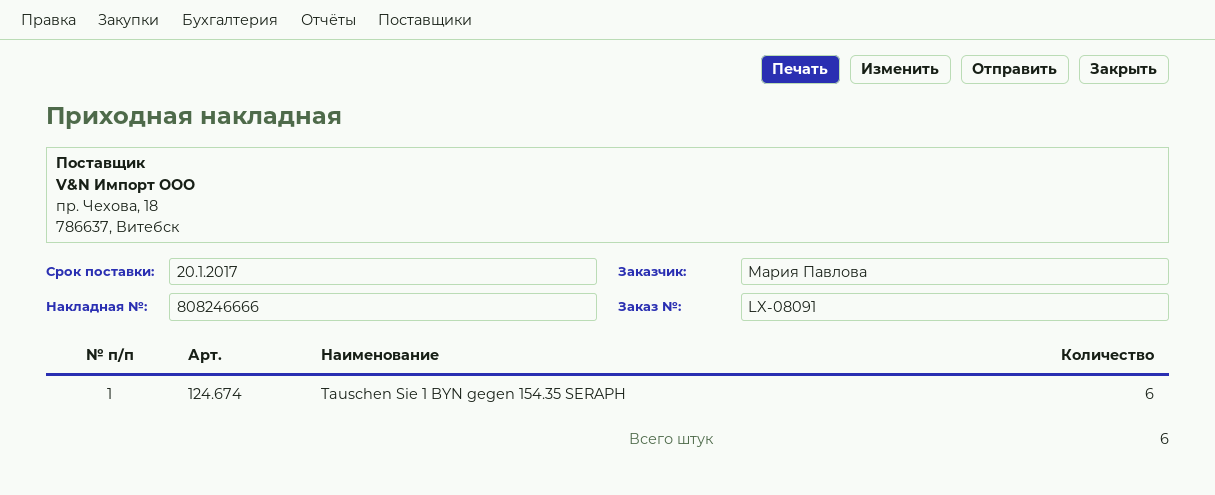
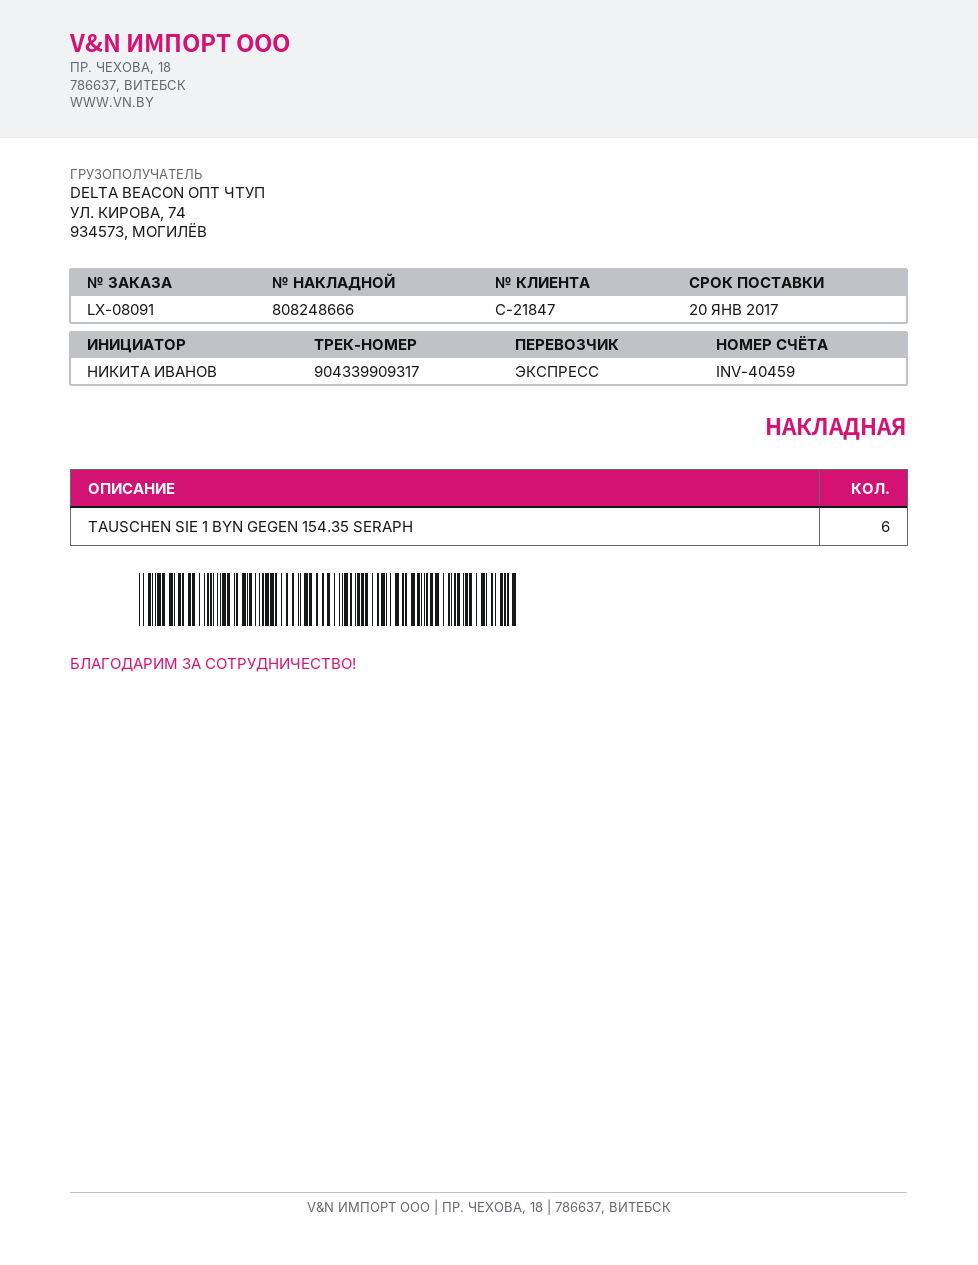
delivery note number: 808246666 -> 808248666
ordered by: Мария Павлова -> НИКИТА ИВАНОВ

